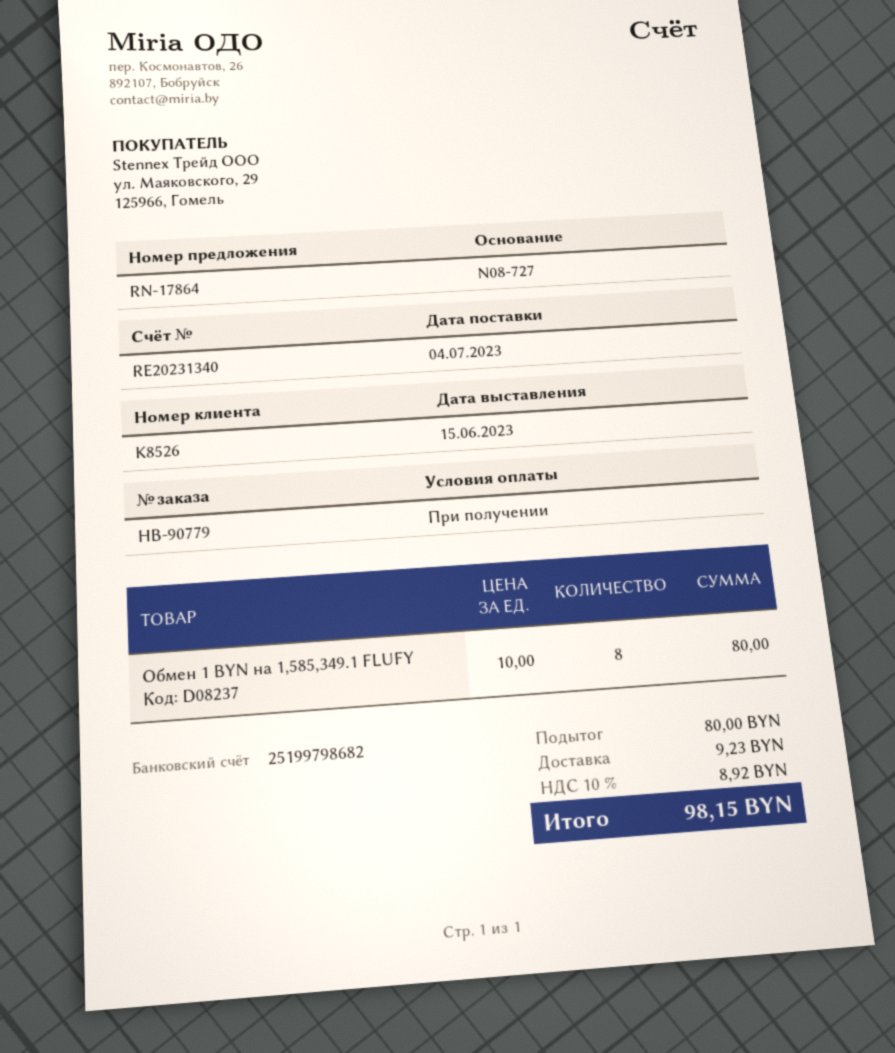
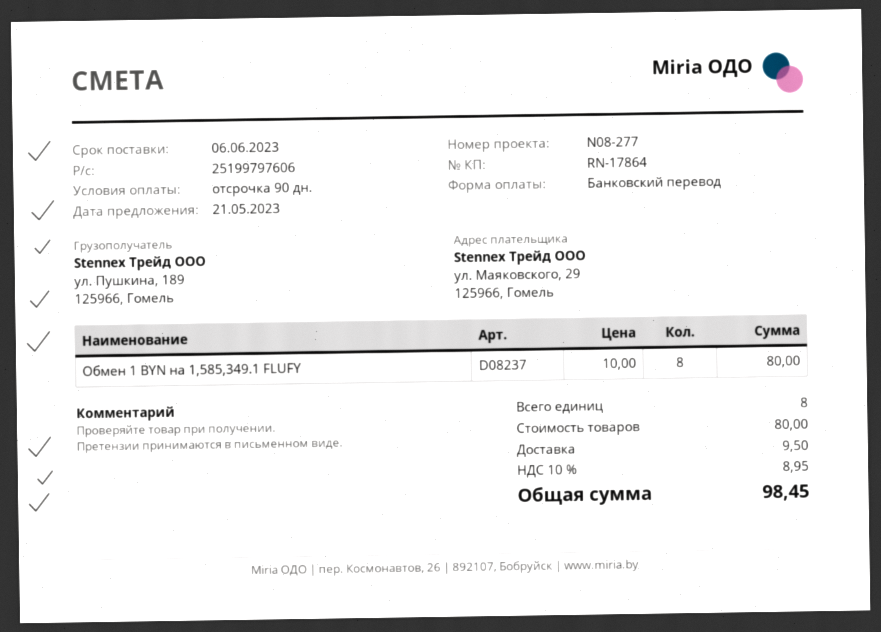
delivery date: 2023-07-04 -> 2023-06-06
payment terms: on receipt -> 90 days
reference: N08-727 -> N08-277
bank account: 25199798682 -> 25199797606
shipping: 9.23 -> 9.50
tax: 10% = 8.92 -> 10% = 8.95
total: 98.15 -> 98.45

